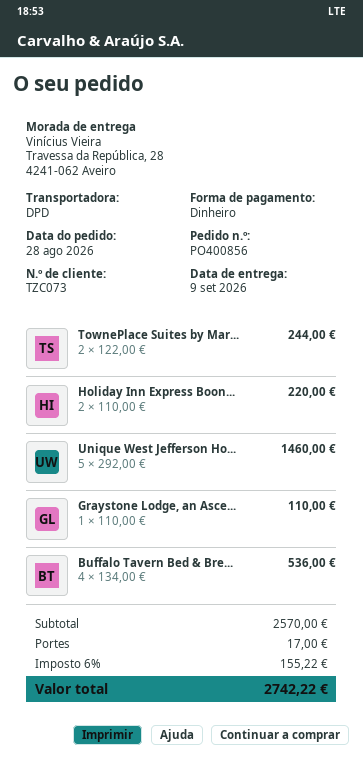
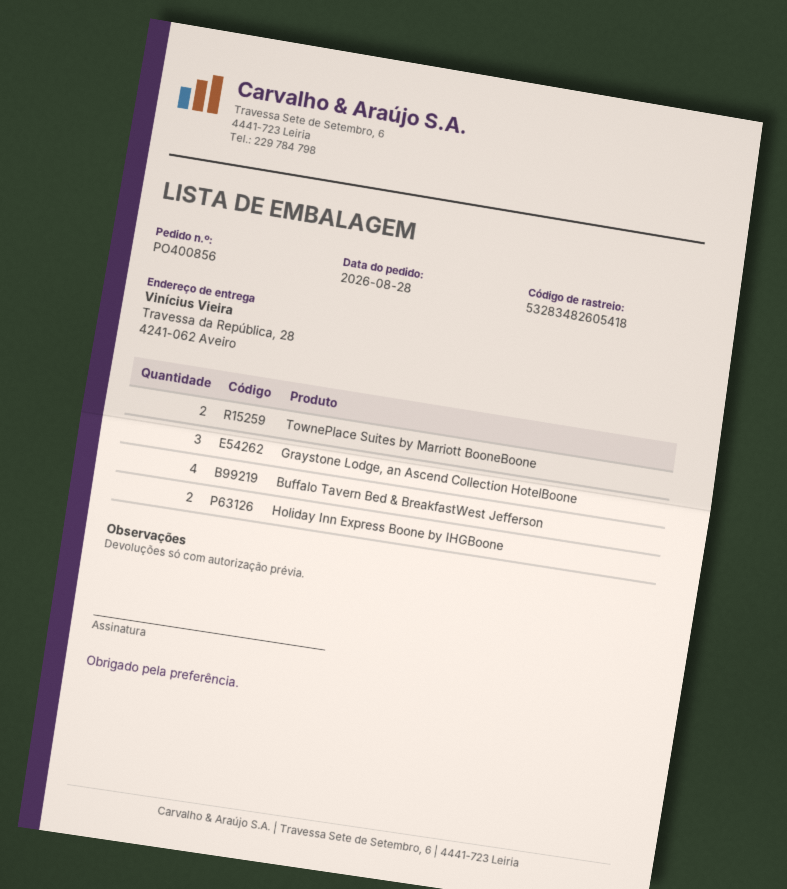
Unique West Jefferson Ho...: 5 -> none
Graystone Lodge, an Asce...: 1 -> 3

